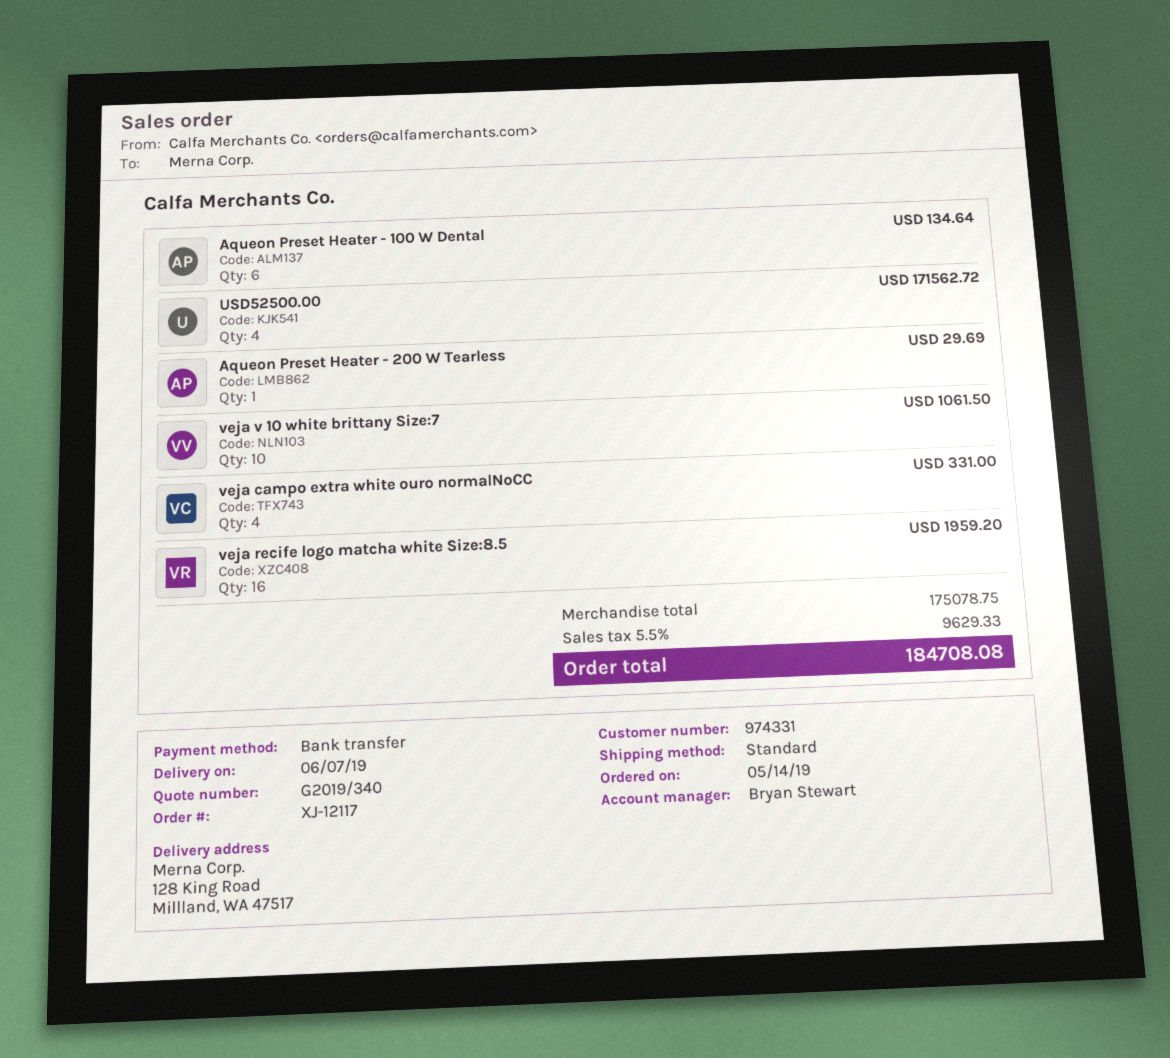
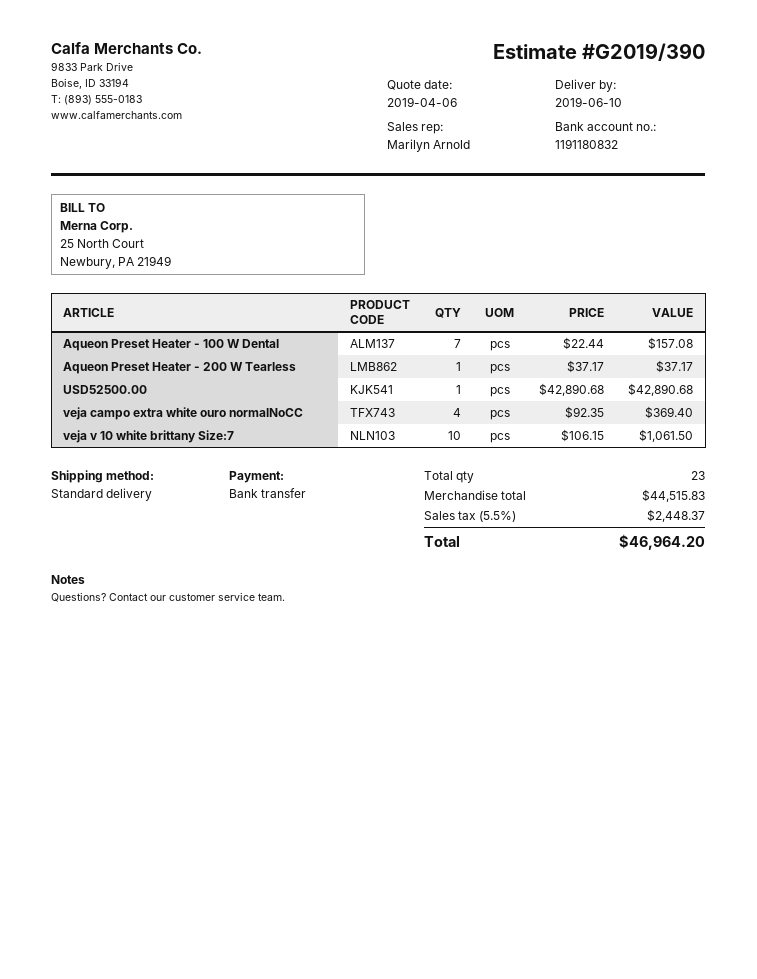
quote number: G2019/340 -> G2019/390
delivery date: 2019-06-07 -> 2019-06-10
sales rep: Bryan Stewart -> Marilyn Arnold
Aqueon Preset Heater - 100 W Dental: 6 for 134.64 -> 7 for 157.08
USD52500.00: 4 for 171562.72 -> 1 for 42890.68
Aqueon Preset Heater - 200 W Tearless: 1 for 29.69 -> 1 for 37.17
veja campo extra white ouro normalNoCC: 4 for 331.00 -> 4 for 369.40
veja recife logo matcha white Size:8.5: 16 for 1959.20 -> none
subtotal: 175078.75 -> 44515.83
tax: 5.5% = 9629.33 -> 5.5% = 2448.37
total: 184708.08 -> 46964.20

